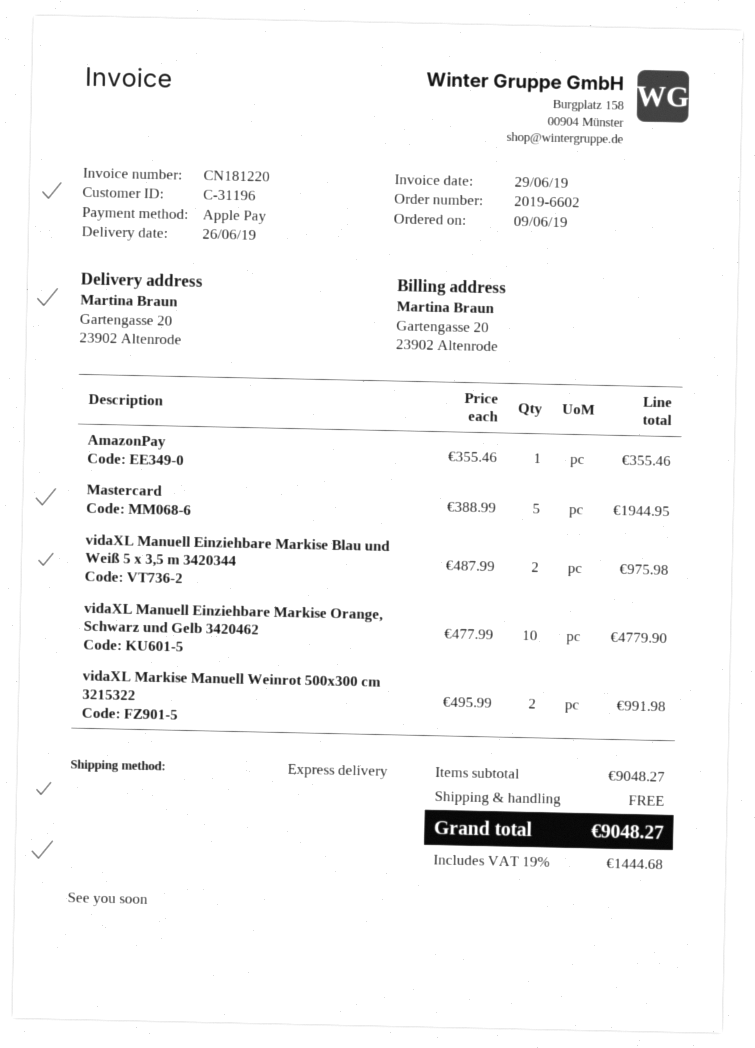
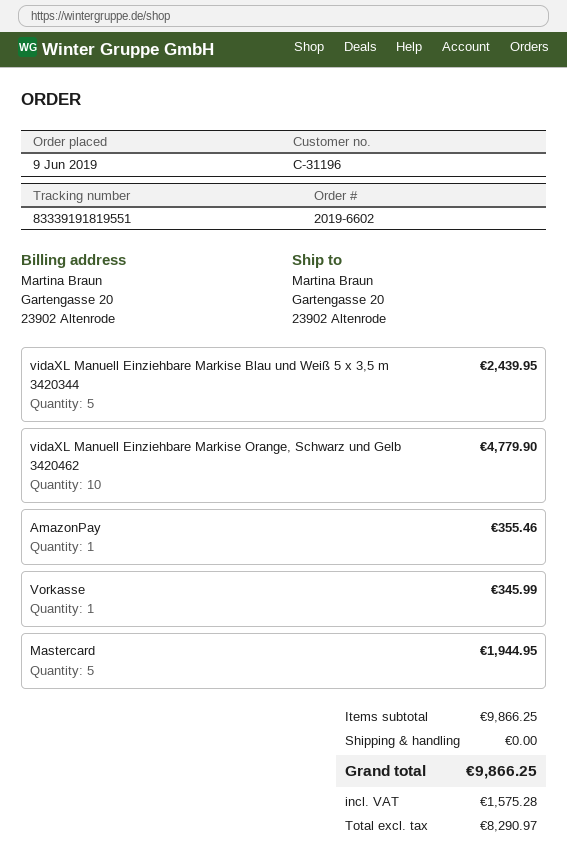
vidaXL Manuell Einziehbare Markise Blau und Weiß 5 x 3,5 m 3420344: 2 for 975.98 -> 5 for 2439.95
vidaXL Markise Manuell Weinrot 500x300 cm 3215322: 2 for 991.98 -> none
Vorkasse: none -> 1 for 345.99
subtotal: 9048.27 -> 9866.25
tax: 1444.68 -> 1575.28
total: 9048.27 -> 9866.25

